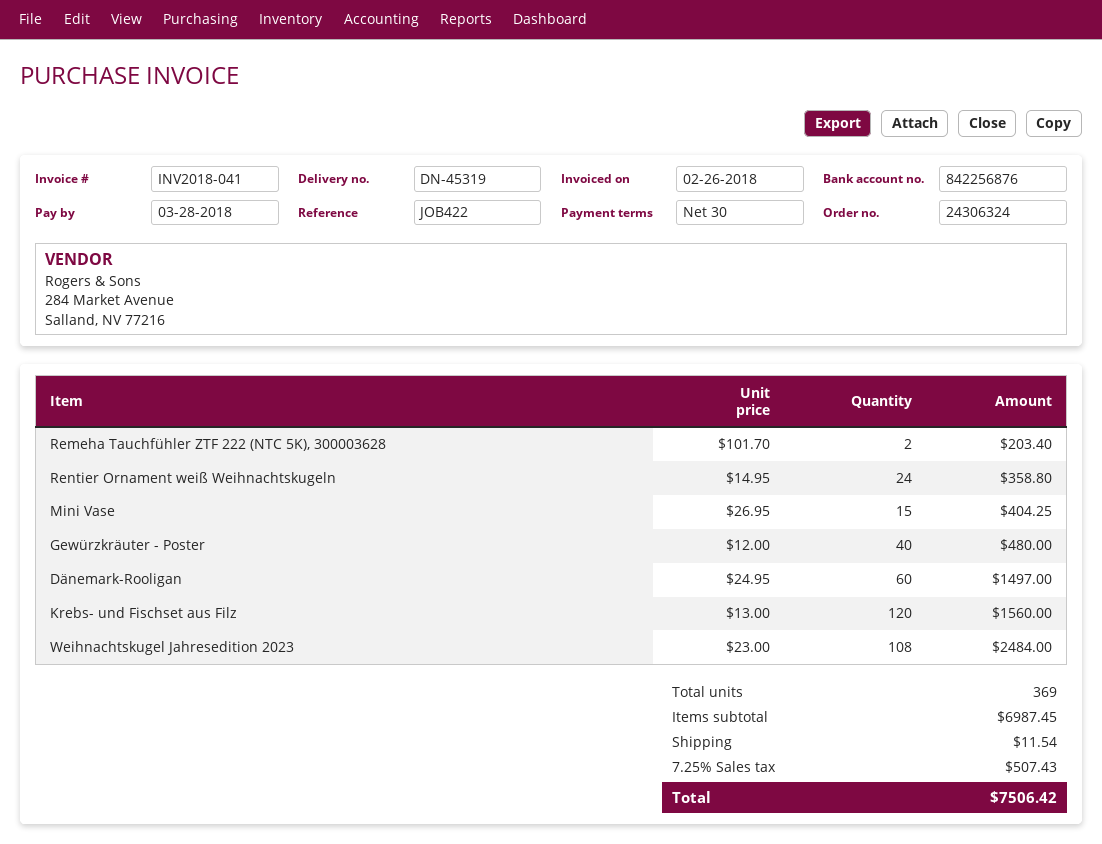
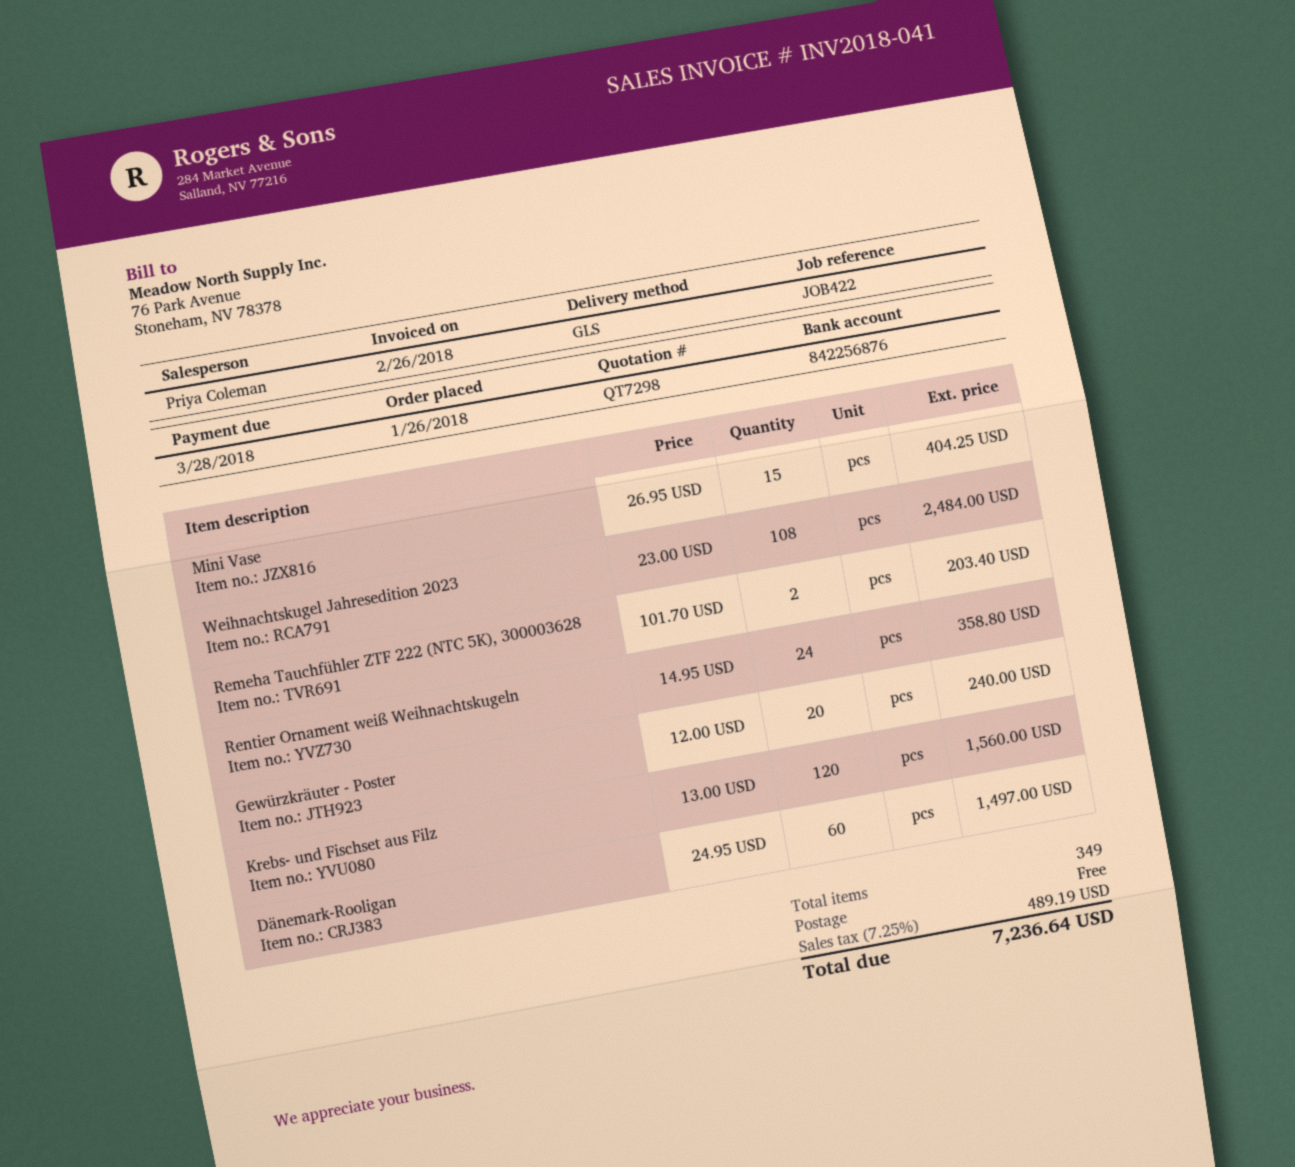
Gewürzkräuter - Poster: 40 x 12.00 = 480.00 -> 20 x 12.00 = 240.00
total quantity: 369 -> 349
shipping: 11.54 -> 0.00
tax: 7.25% = 507.43 -> 7.25% = 489.19
total: 7506.42 -> 7236.64

